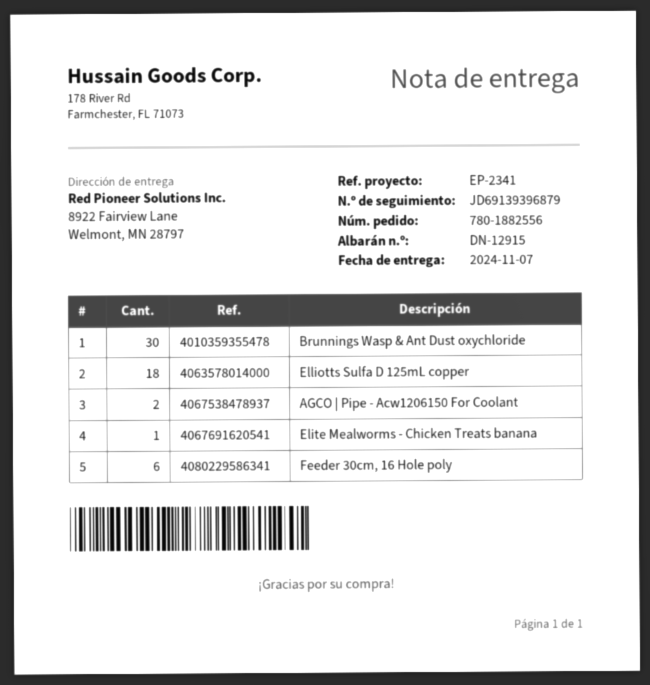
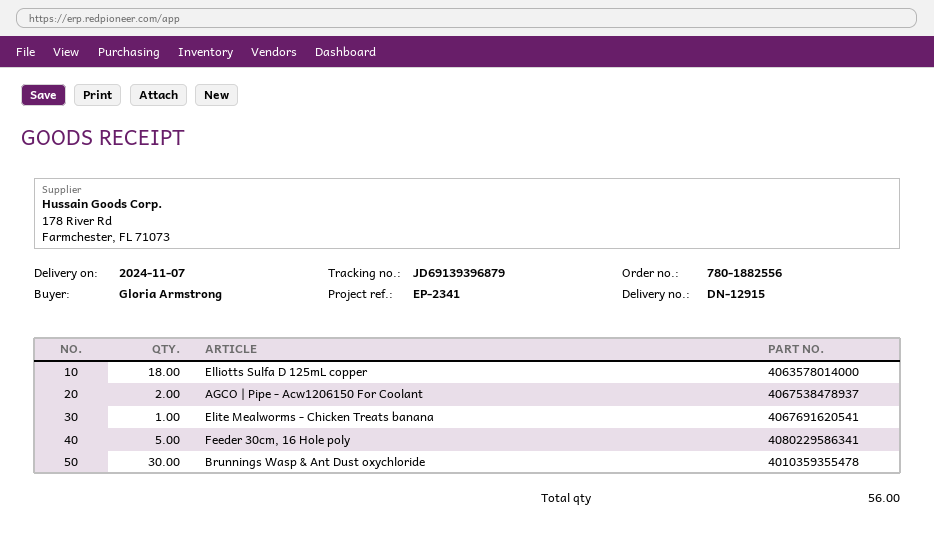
Feeder 30cm, 16 Hole poly: 6 -> 5

